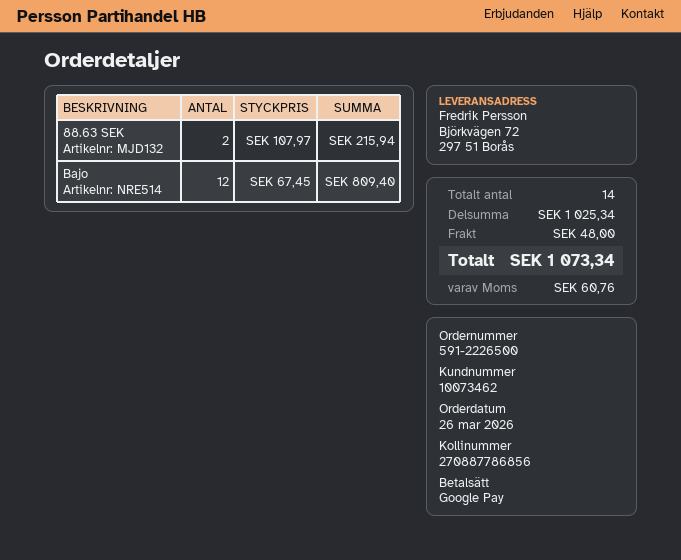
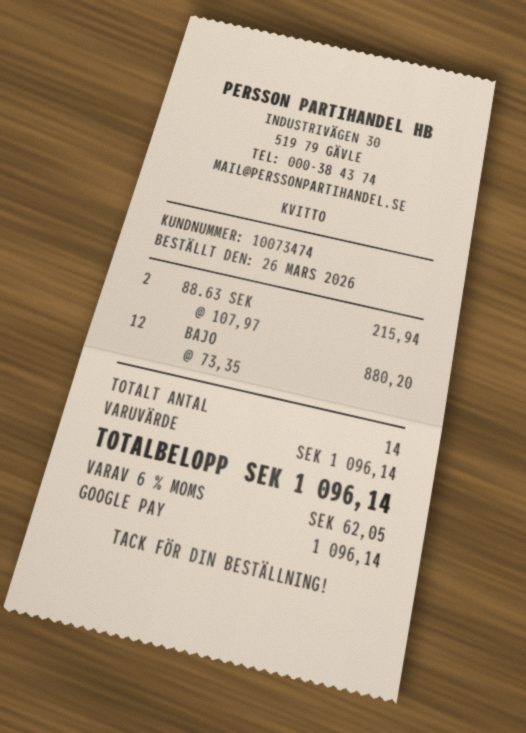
customer number: 10073462 -> 10073474
Bajo: 12 x 67.45 = 809.40 -> 12 x 73.35 = 880.20
subtotal: 1025.34 -> 1096.14
shipping: 48.00 -> none
tax: 60.76 -> 62.05
total: 1073.34 -> 1096.14

